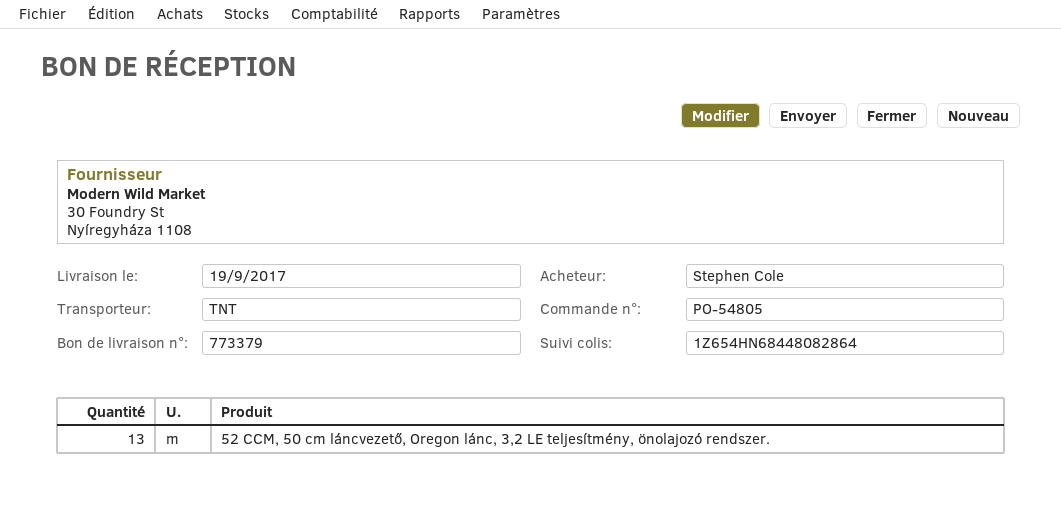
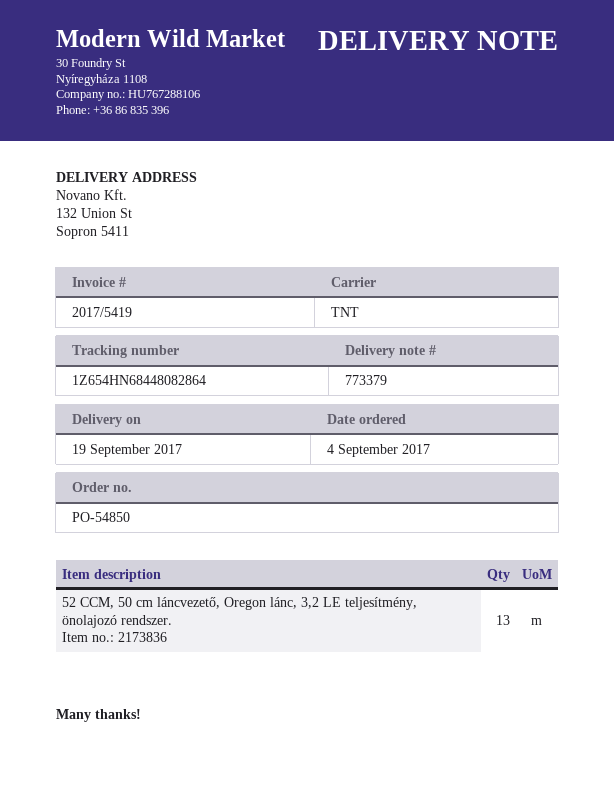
order number: PO-54805 -> PO-54850

